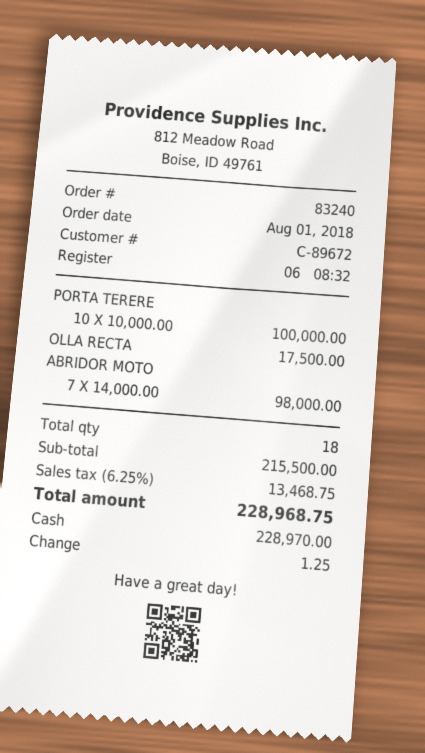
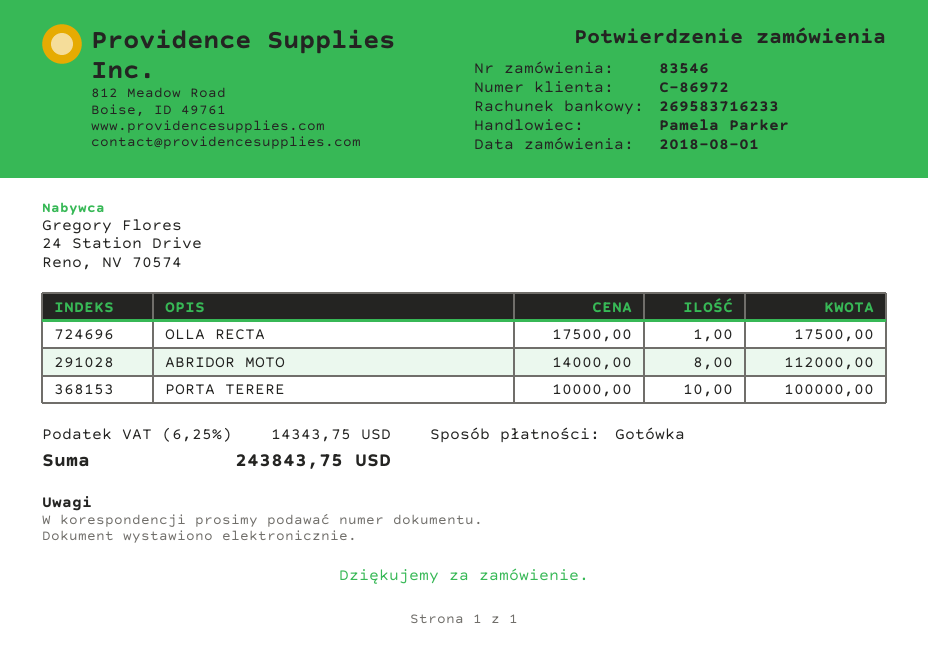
order number: 83240 -> 83546
customer number: C-89672 -> C-86972
ABRIDOR MOTO: 7 x 14000.00 = 98000.00 -> 8 x 14000.00 = 112000.00
tax: 6.25% = 13468.75 -> 6.25% = 14343.75
total: 228968.75 -> 243843.75

